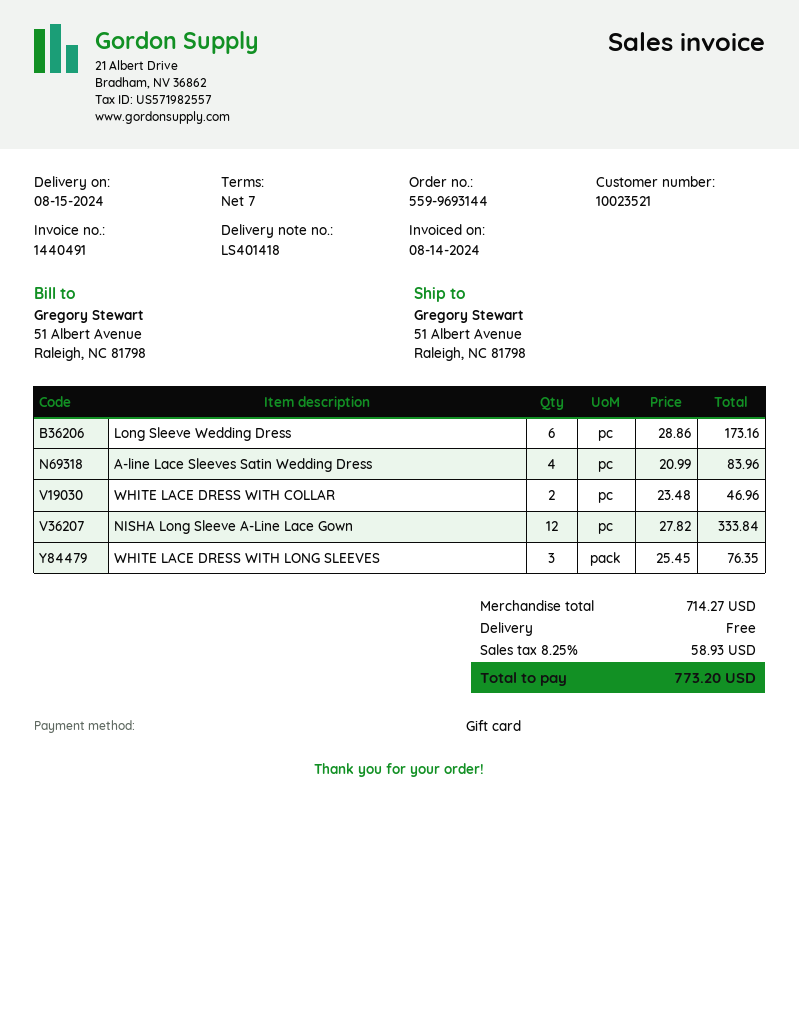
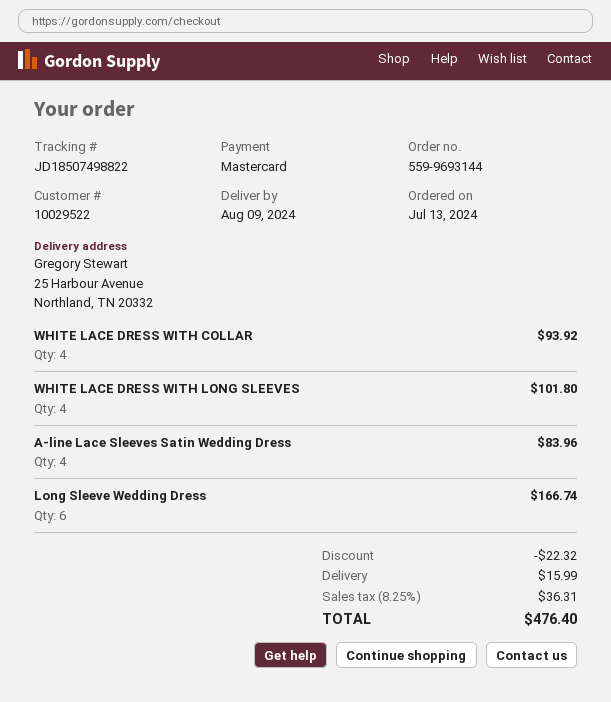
delivery date: 2024-08-15 -> 2024-08-09
customer number: 10023521 -> 10029522
payment method: gift card -> Mastercard
ship to: 51 Albert Avenue, Raleigh, NC 81798 -> 25 Harbour Avenue, Northland, TN 20332
Long Sleeve Wedding Dress: 6 for 173.16 -> 6 for 166.74
WHITE LACE DRESS WITH COLLAR: 2 for 46.96 -> 4 for 93.92
NISHA Long Sleeve A-Line Lace Gown: 12 for 333.84 -> none
WHITE LACE DRESS WITH LONG SLEEVES: 3 for 76.35 -> 4 for 101.80
discount: none -> 22.32
shipping: 0.00 -> 15.99
tax: 8.25% = 58.93 -> 8.25% = 36.31
total: 773.20 -> 476.40

